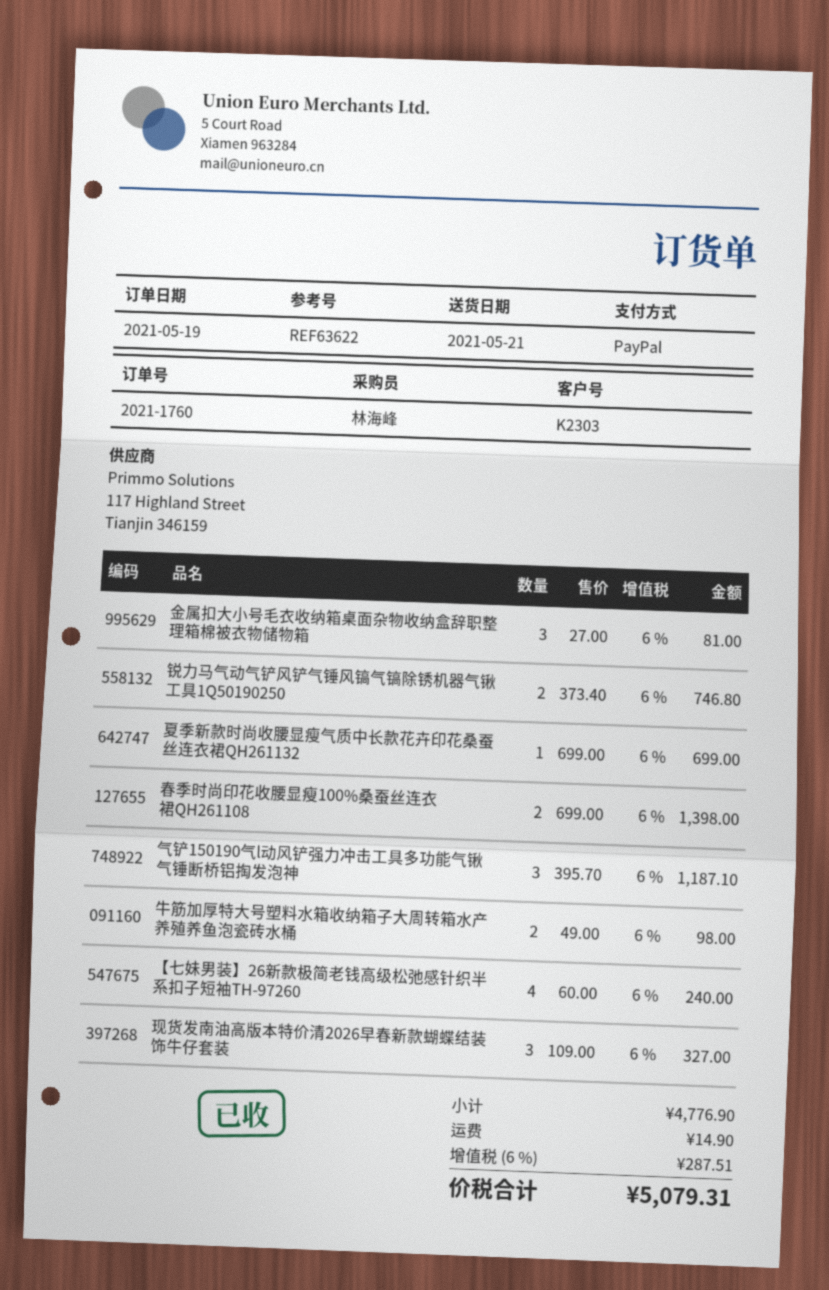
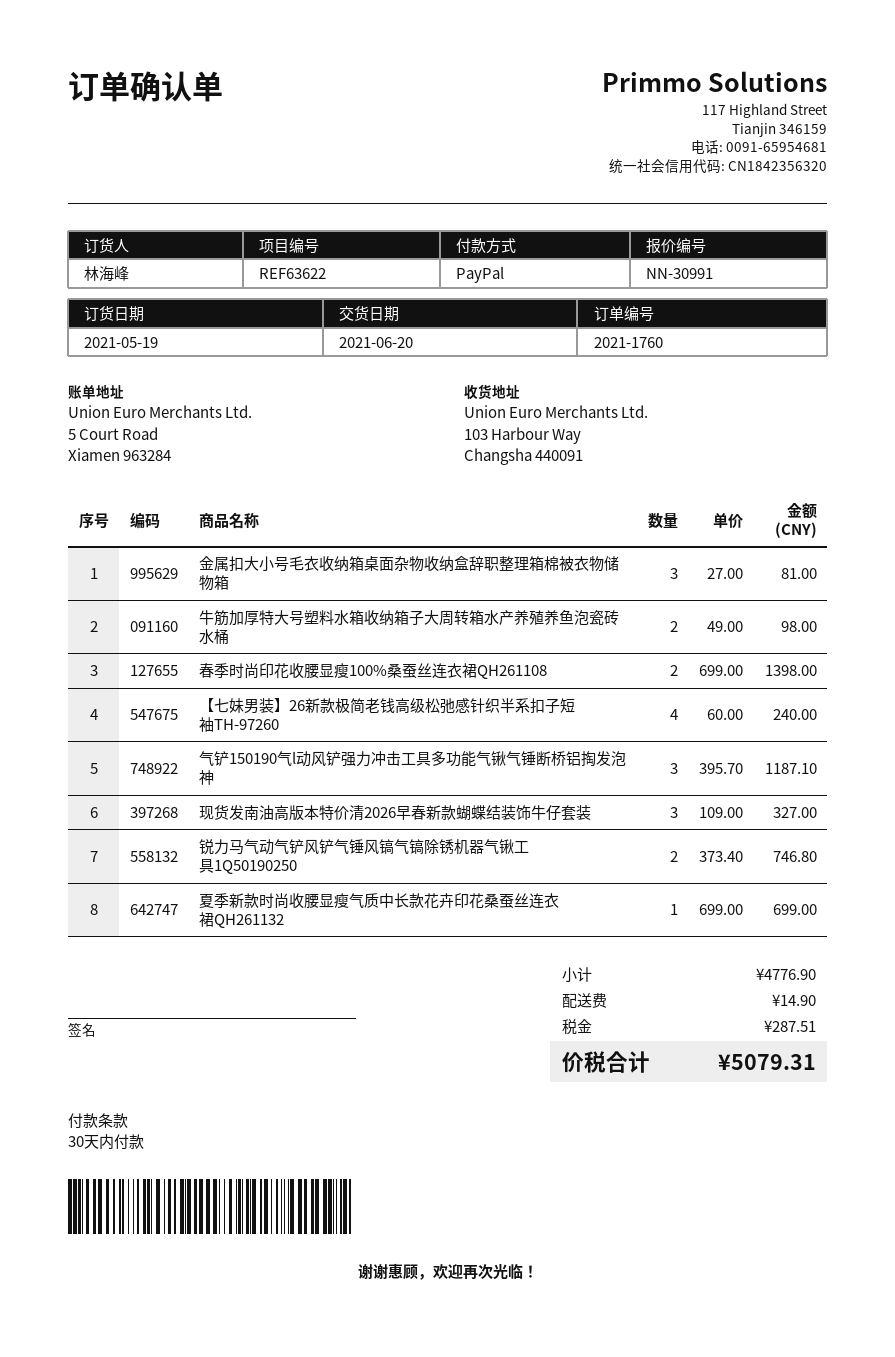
delivery date: 2021-05-21 -> 2021-06-20

